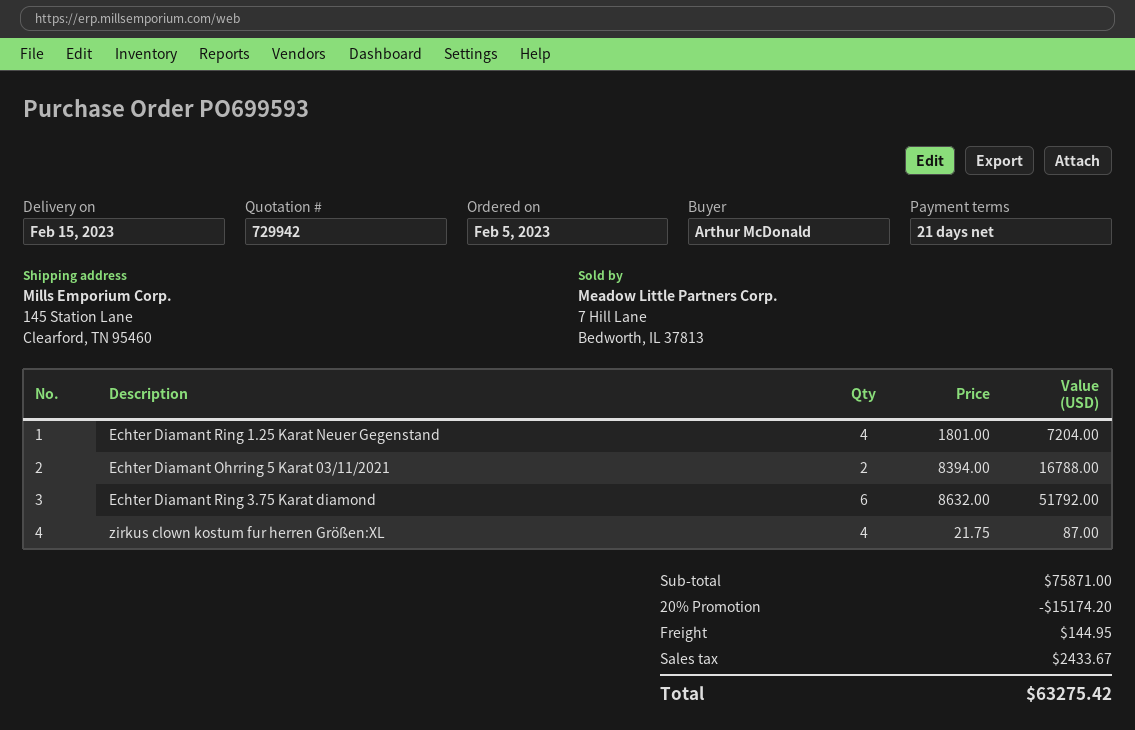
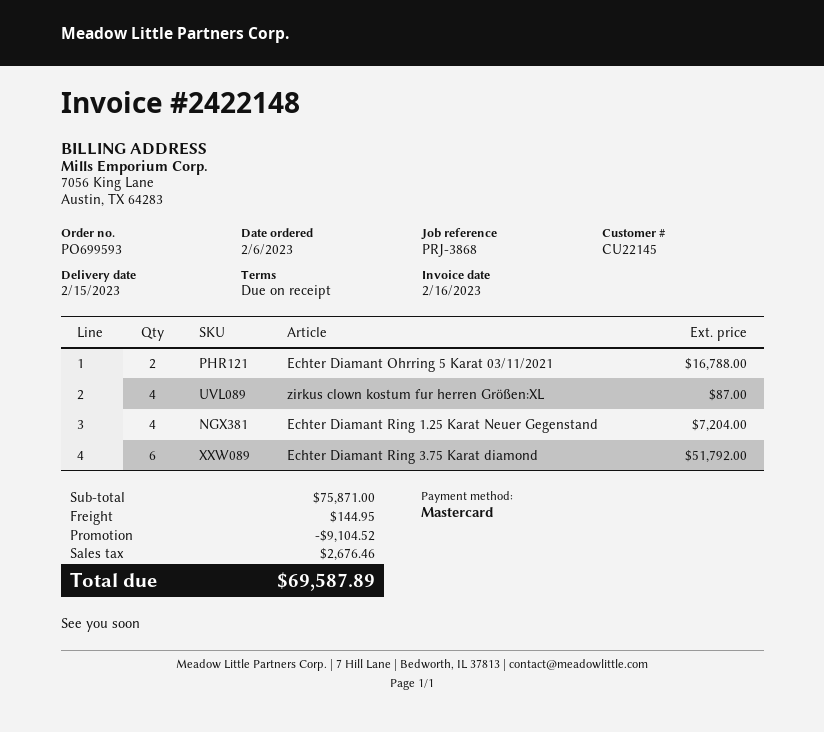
order date: 2023-02-05 -> 2023-02-06
payment terms: 21 days -> on receipt
discount: 15174.20 -> 9104.52
tax: 2433.67 -> 2676.46
total: 63275.42 -> 69587.89

